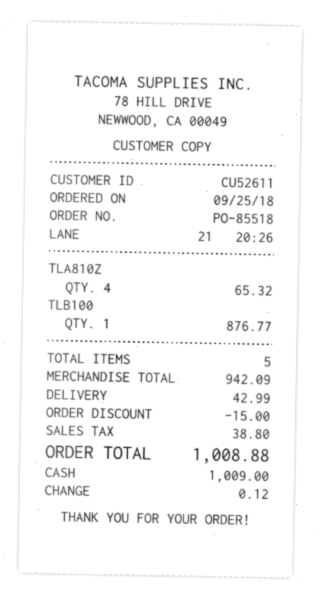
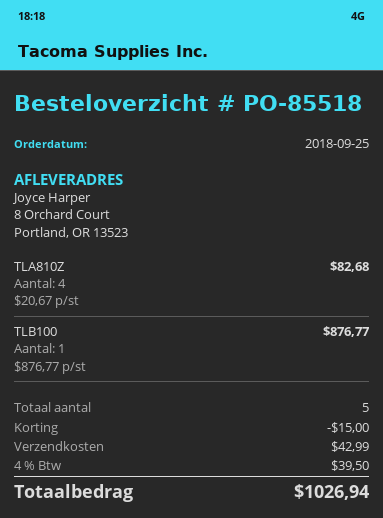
TLA810Z: 4 for 65.32 -> 4 for 82.68
tax: 38.80 -> 39.50
total: 1008.88 -> 1026.94

